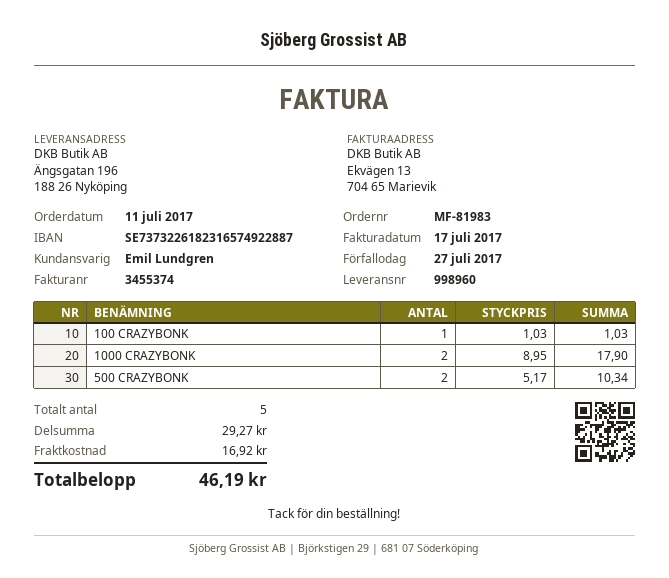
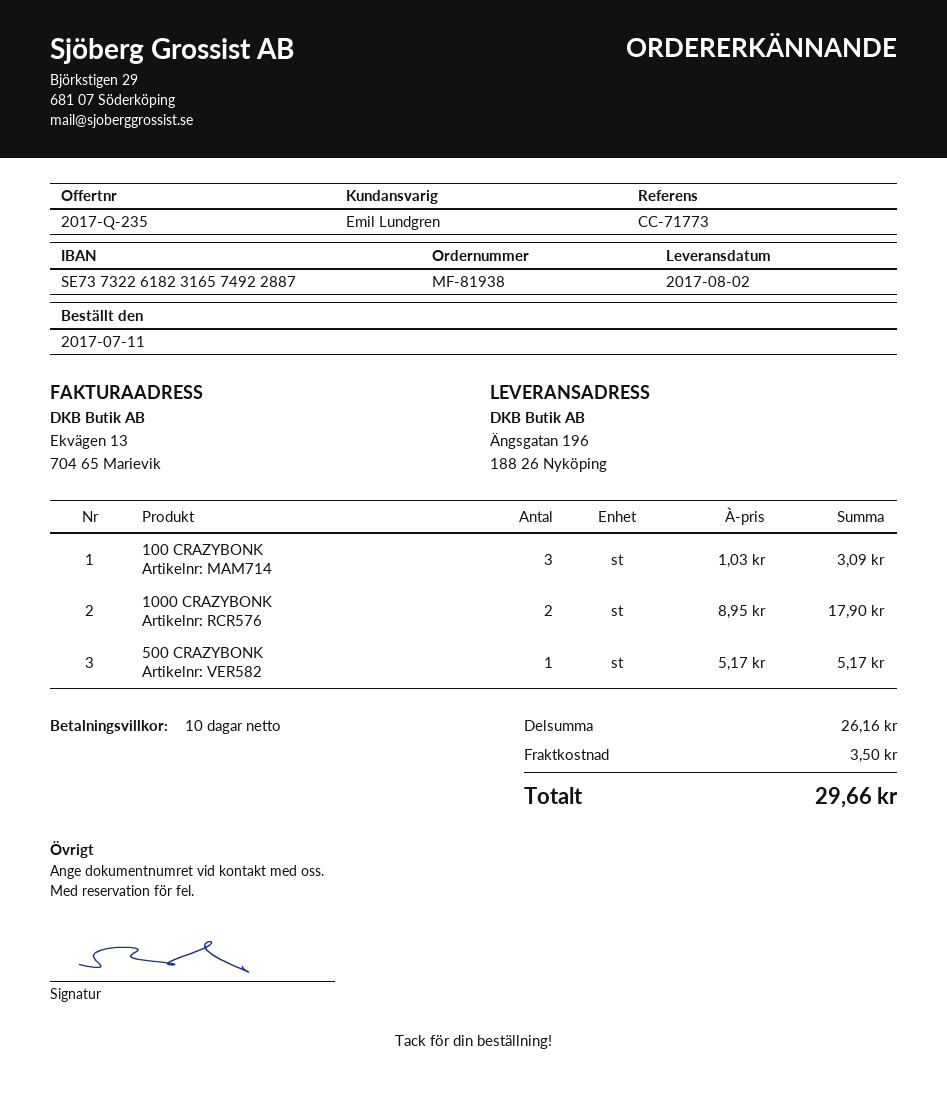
order number: MF-81983 -> MF-81938
100 CRAZYBONK: 1 x 1.03 = 1.03 -> 3 x 1.03 = 3.09
500 CRAZYBONK: 2 x 5.17 = 10.34 -> 1 x 5.17 = 5.17
subtotal: 29.27 -> 26.16
shipping: 16.92 -> 3.50
total: 46.19 -> 29.66

